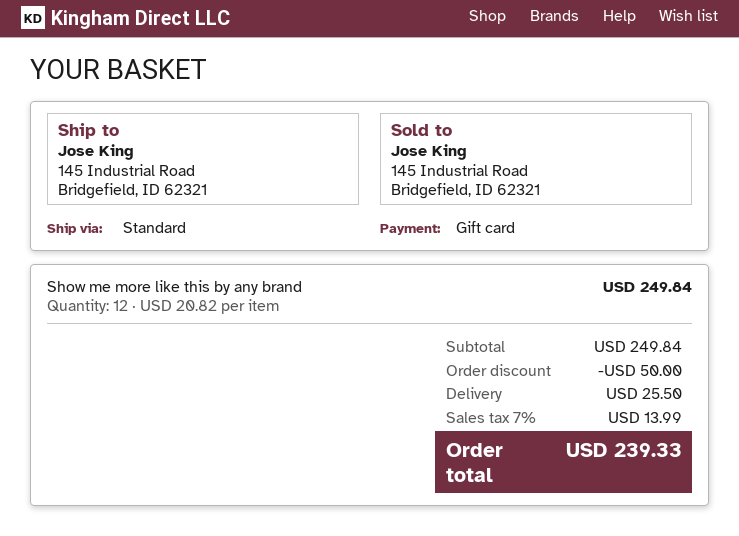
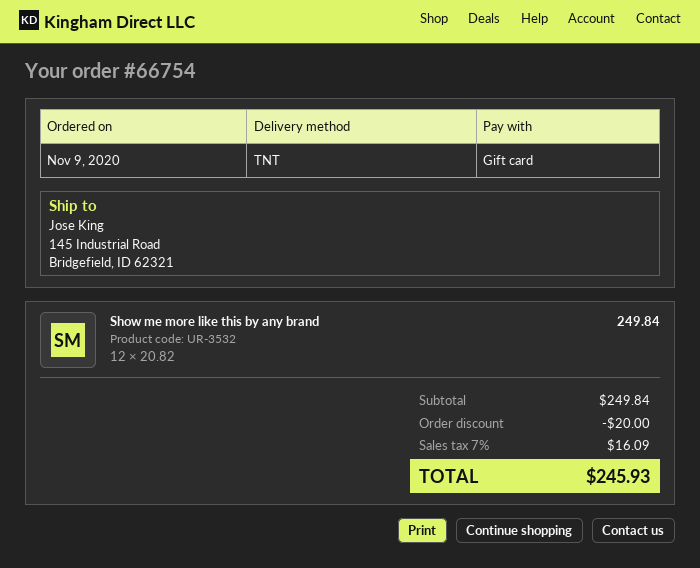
shipping method: standard -> TNT
discount: 50.00 -> 20.00
shipping: 25.50 -> none
tax: 7% = 13.99 -> 7% = 16.09
total: 239.33 -> 245.93

